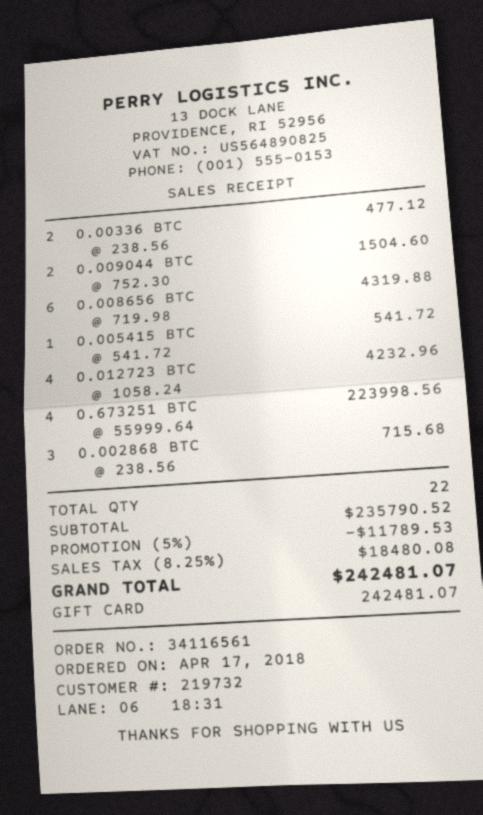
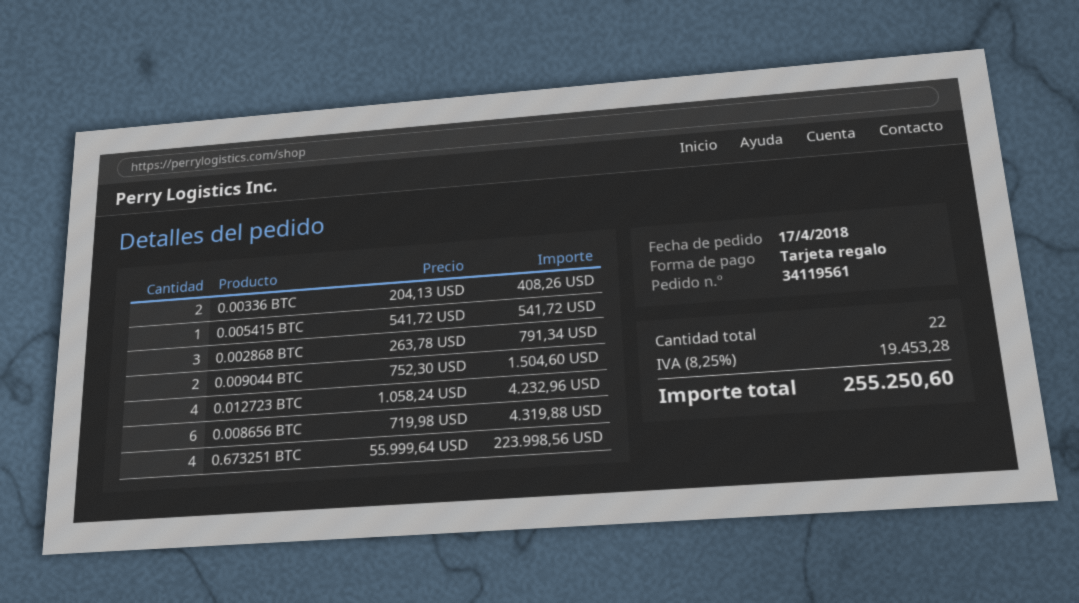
order number: 34116561 -> 34119561
0.00336 BTC: 2 x 238.56 = 477.12 -> 2 x 204.13 = 408.26
0.002868 BTC: 3 x 238.56 = 715.68 -> 3 x 263.78 = 791.34
discount: 5% = 11789.53 -> none
tax: 8.25% = 18480.08 -> 8.25% = 19453.28
total: 242481.07 -> 255250.60

